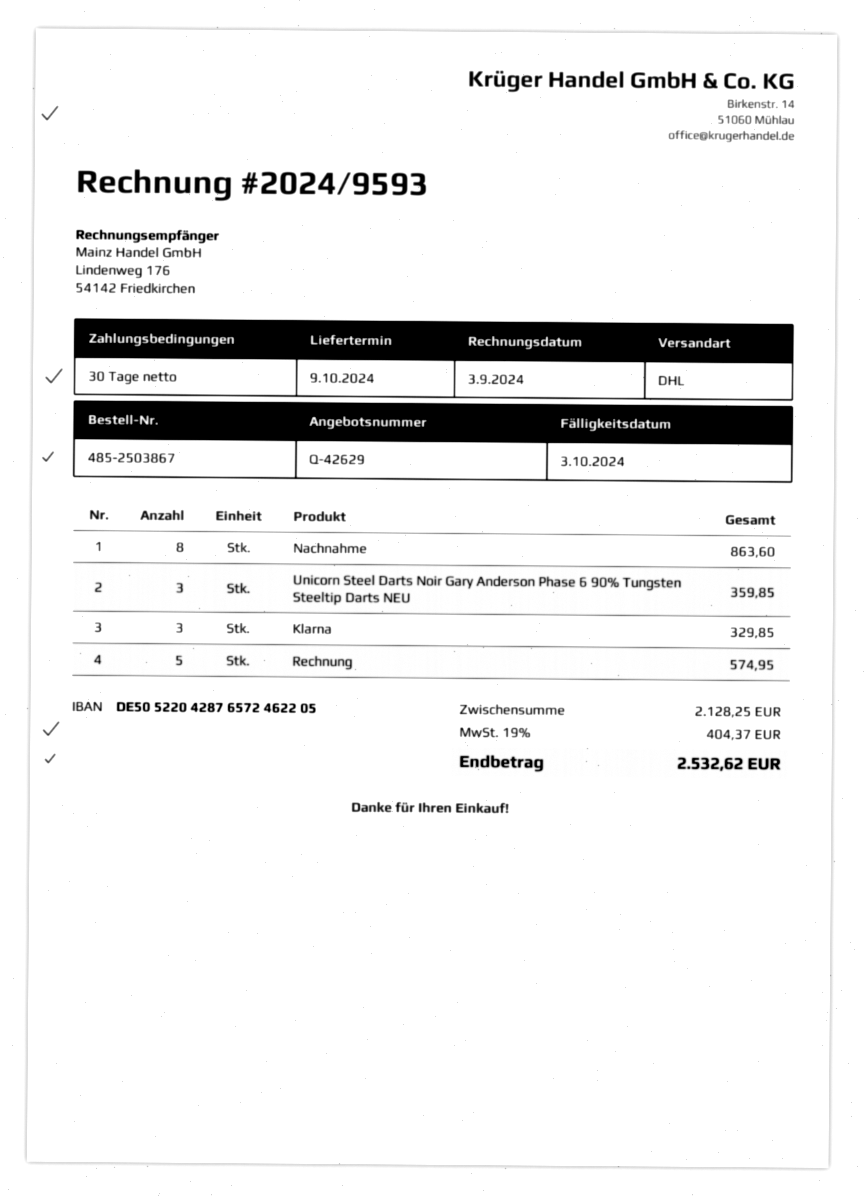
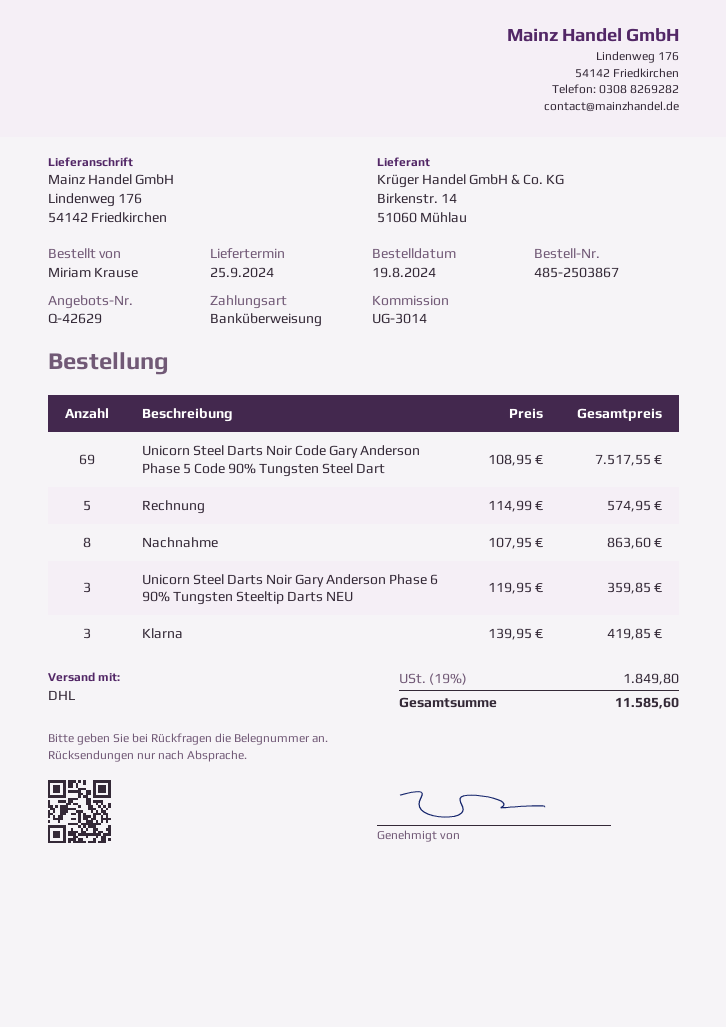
delivery date: 2024-10-09 -> 2024-09-25
Klarna: 3 for 329.85 -> 3 for 419.85
Unicorn Steel Darts Noir Code Gary Anderson Phase 5 Code 90% Tungsten Steel Dart: none -> 69 for 7517.55
tax: 19% = 404.37 -> 19% = 1849.80
total: 2532.62 -> 11585.60

